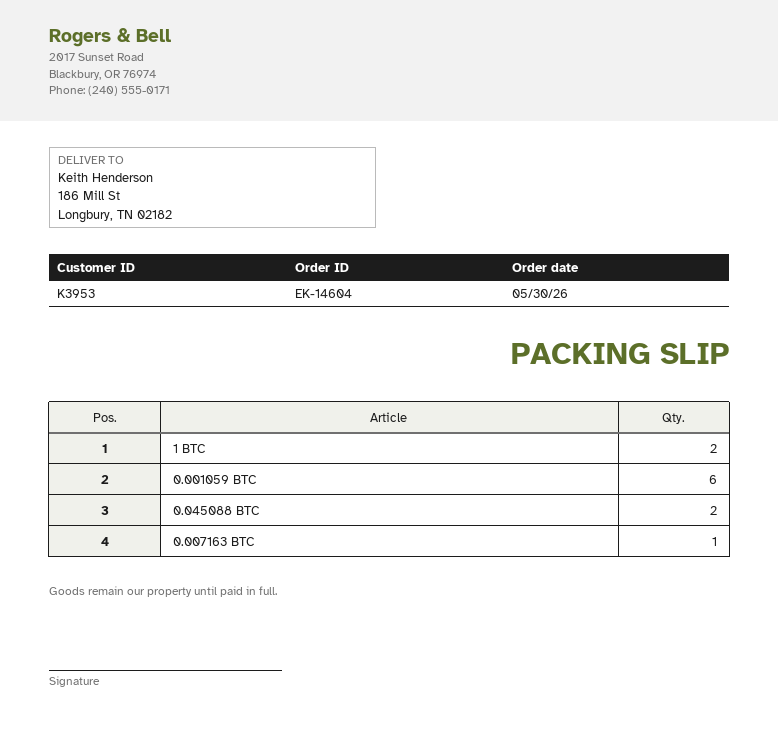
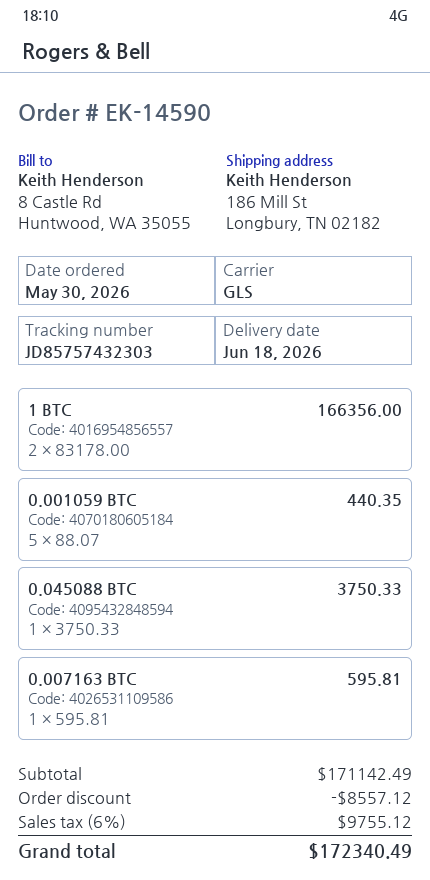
order number: EK-14604 -> EK-14590
0.001059 BTC: 6 -> 5
0.045088 BTC: 2 -> 1

